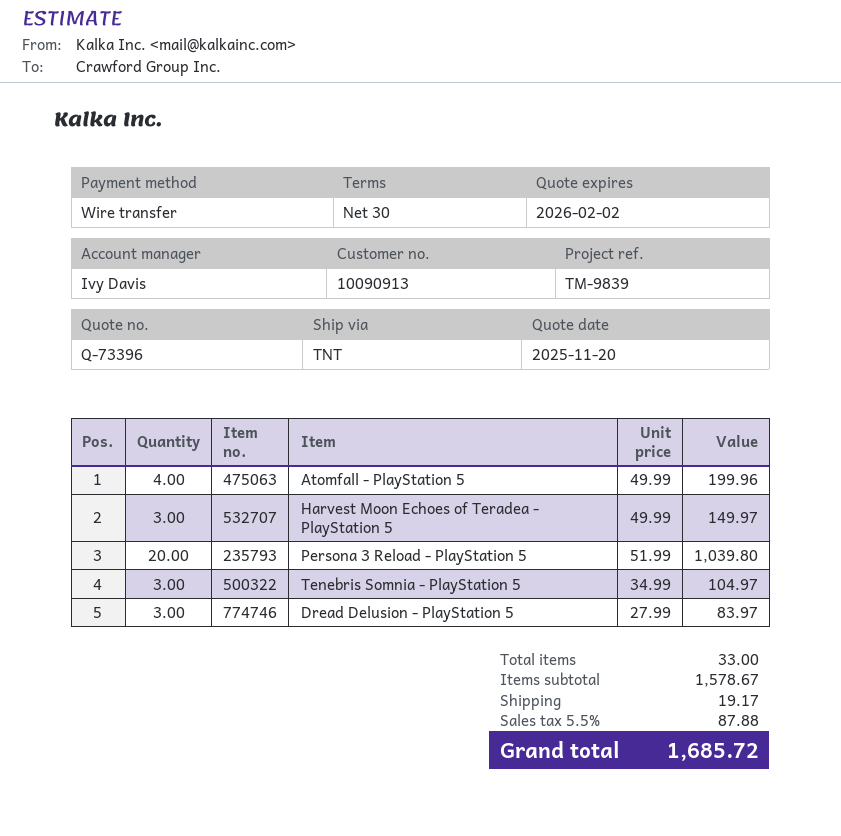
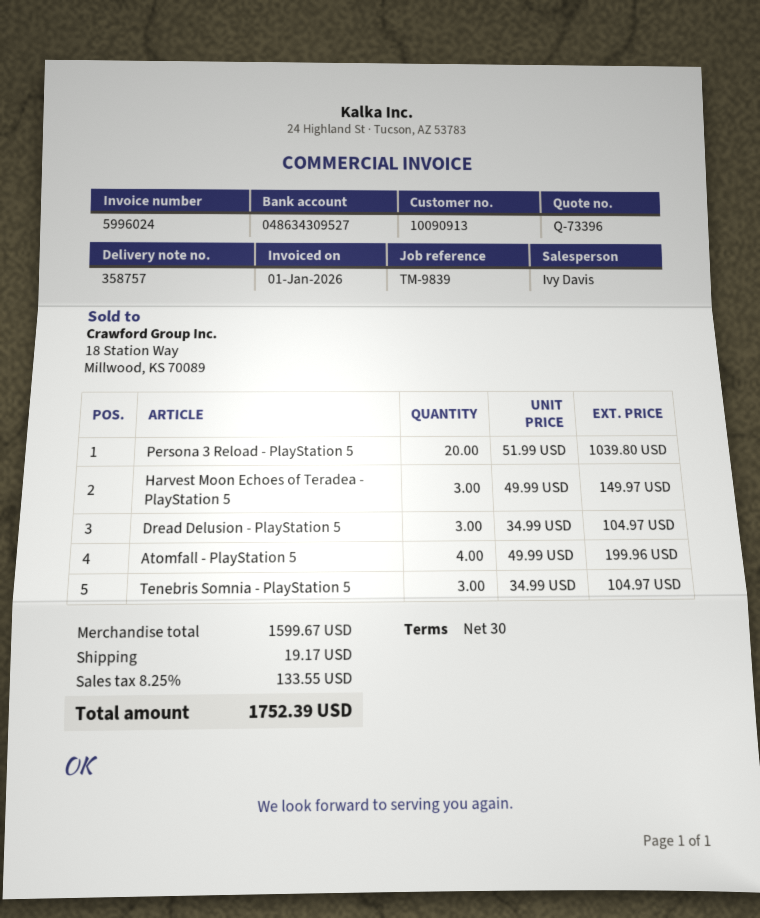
Dread Delusion - PlayStation 5: 3 x 27.99 = 83.97 -> 3 x 34.99 = 104.97
subtotal: 1578.67 -> 1599.67
tax: 5.5% = 87.88 -> 8.25% = 133.55
total: 1685.72 -> 1752.39

